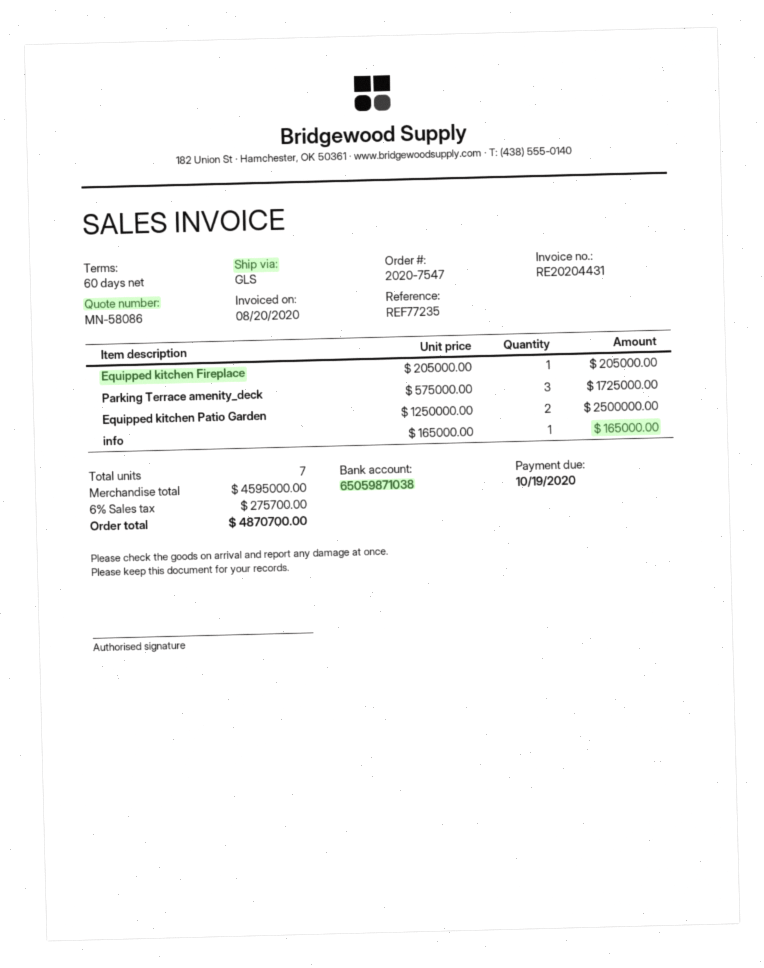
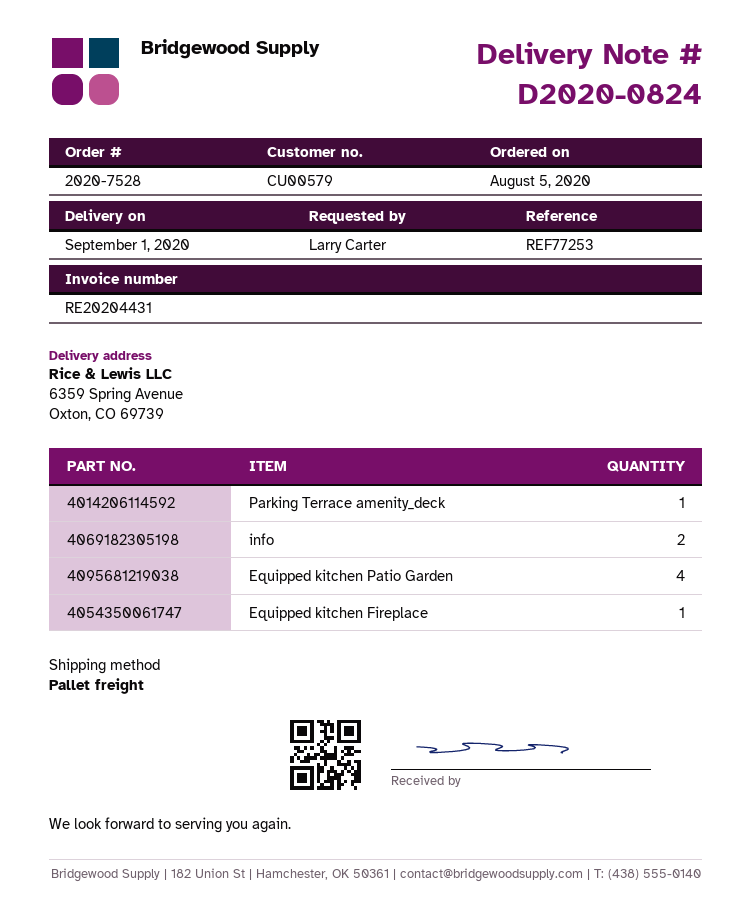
order number: 2020-7547 -> 2020-7528
reference: REF77235 -> REF77253
shipping method: GLS -> pallet freight
Parking Terrace amenity_deck: 3 -> 1
Equipped kitchen Patio Garden: 2 -> 4
info: 1 -> 2

